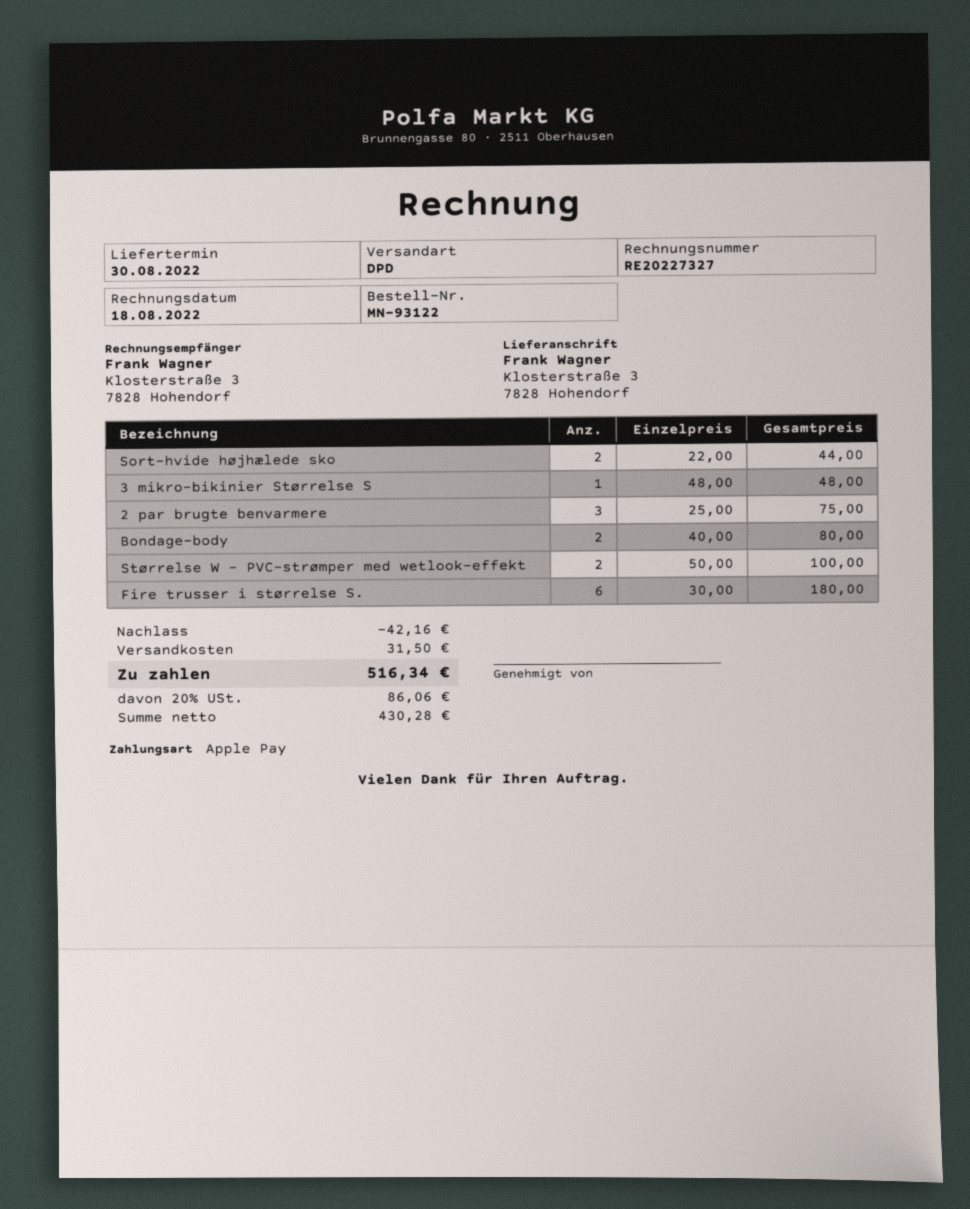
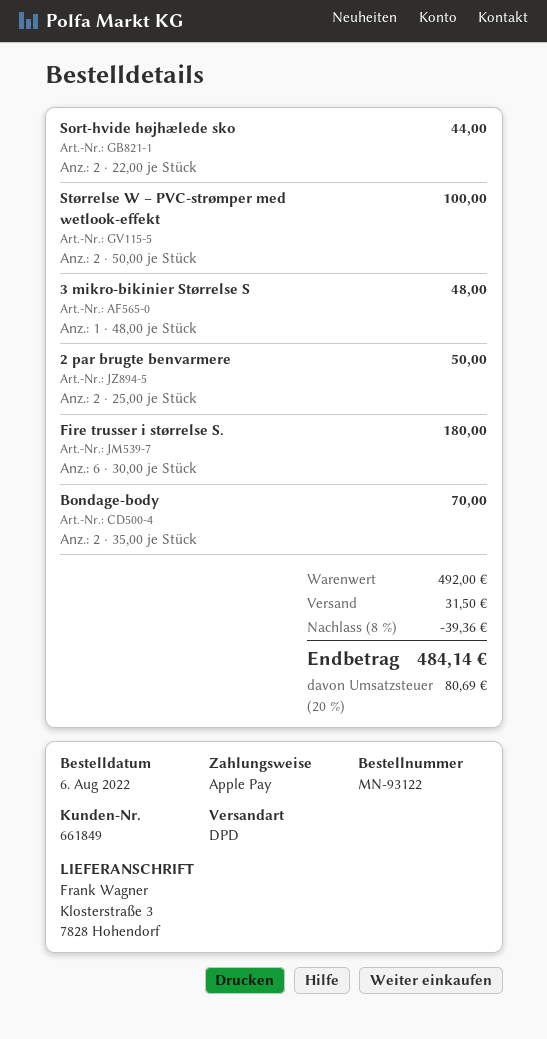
2 par brugte benvarmere: 3 x 25.00 = 75.00 -> 2 x 25.00 = 50.00
Bondage-body: 2 x 40.00 = 80.00 -> 2 x 35.00 = 70.00
discount: 42.16 -> 39.36
tax: 20% = 86.06 -> 20% = 80.69
total: 516.34 -> 484.14

